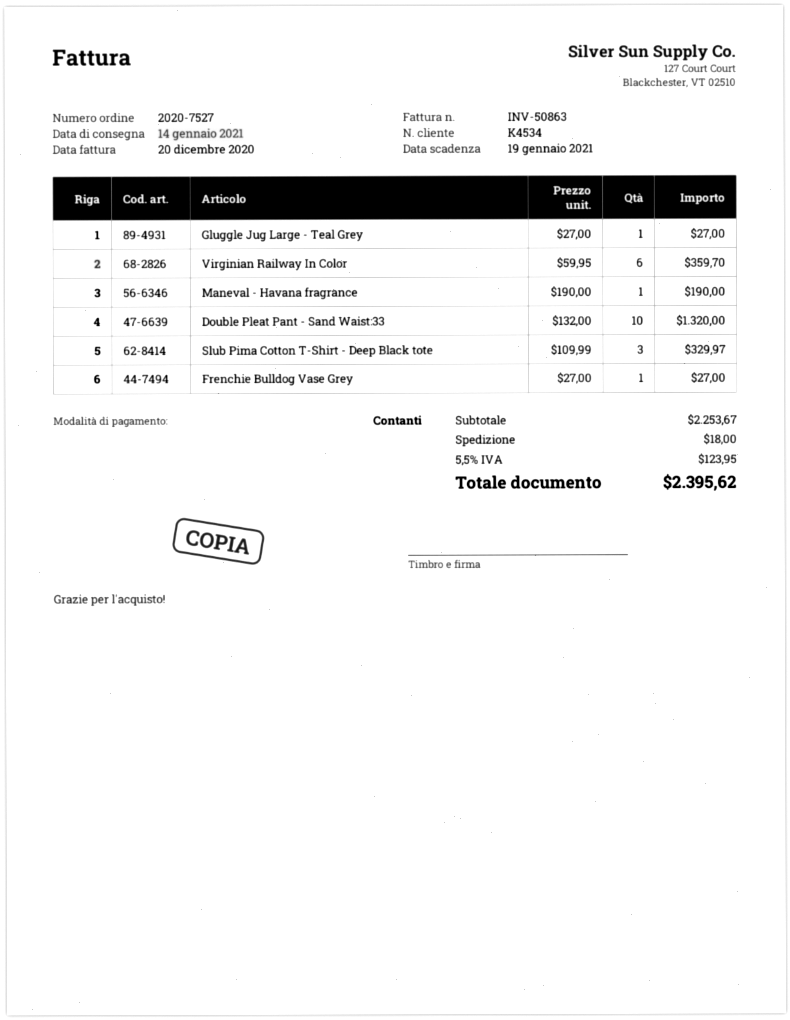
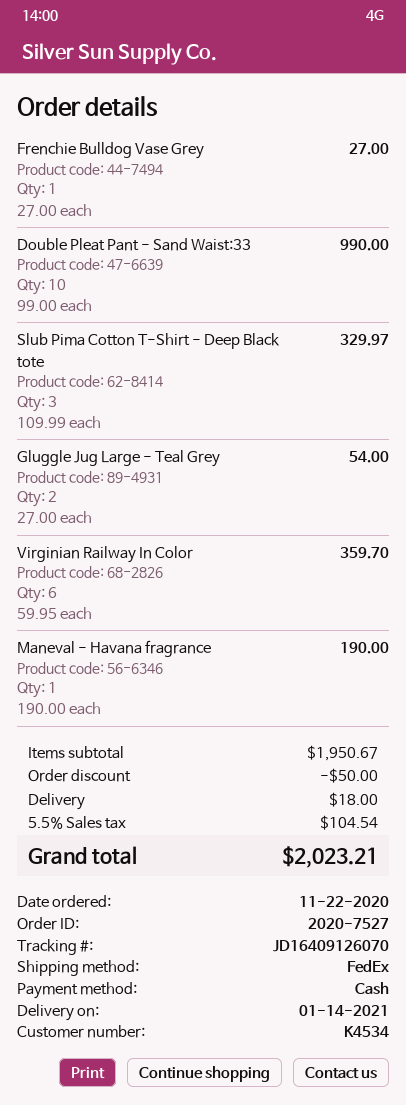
Gluggle Jug Large - Teal Grey: 1 x 27.00 = 27.00 -> 2 x 27.00 = 54.00
Double Pleat Pant - Sand Waist:33: 10 x 132.00 = 1320.00 -> 10 x 99.00 = 990.00
subtotal: 2253.67 -> 1950.67
discount: none -> 50.00
tax: 5.5% = 123.95 -> 5.5% = 104.54
total: 2395.62 -> 2023.21

